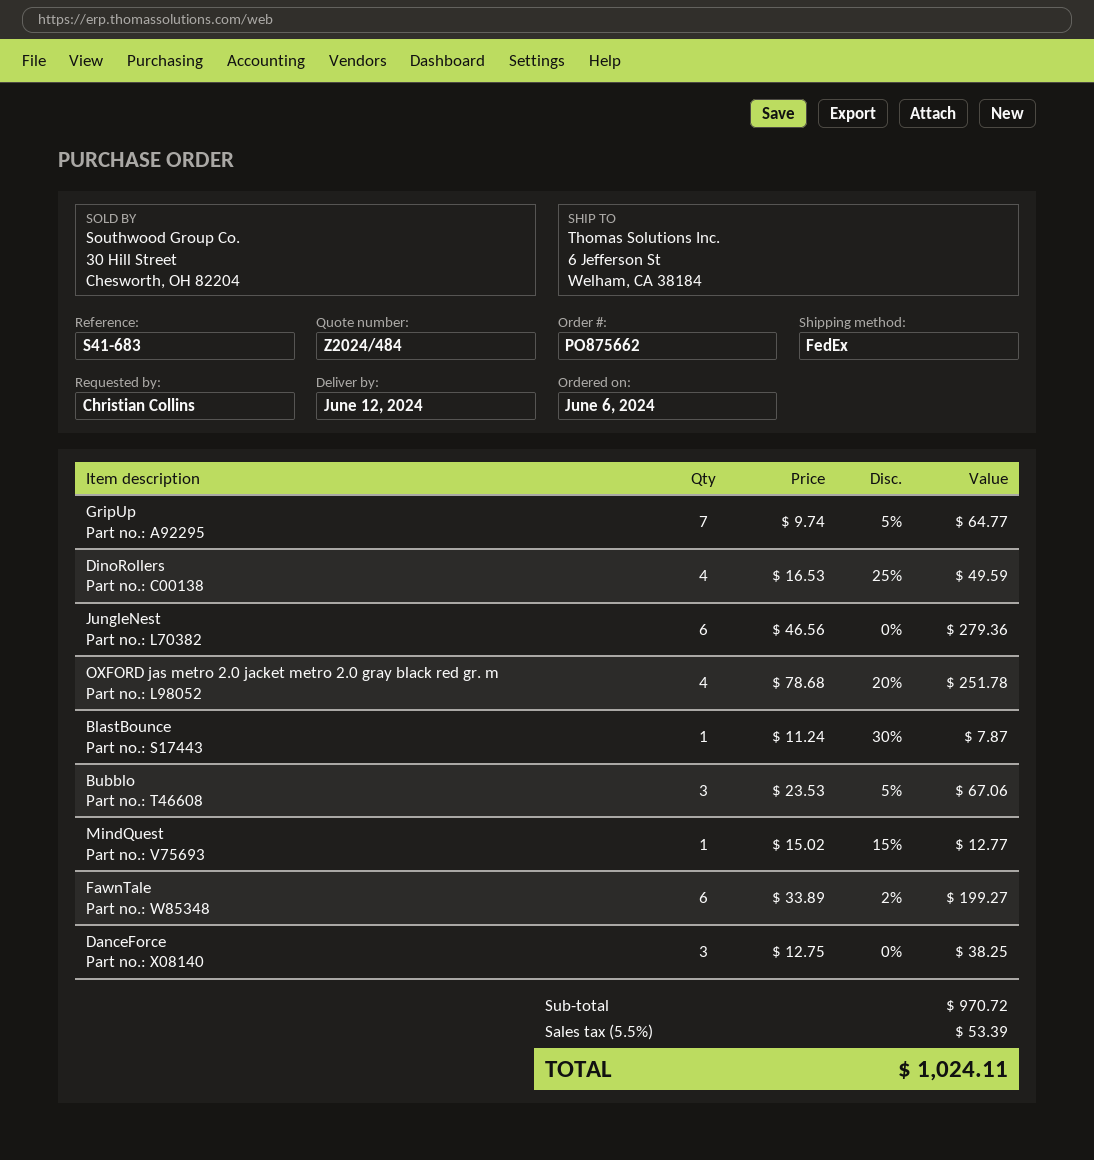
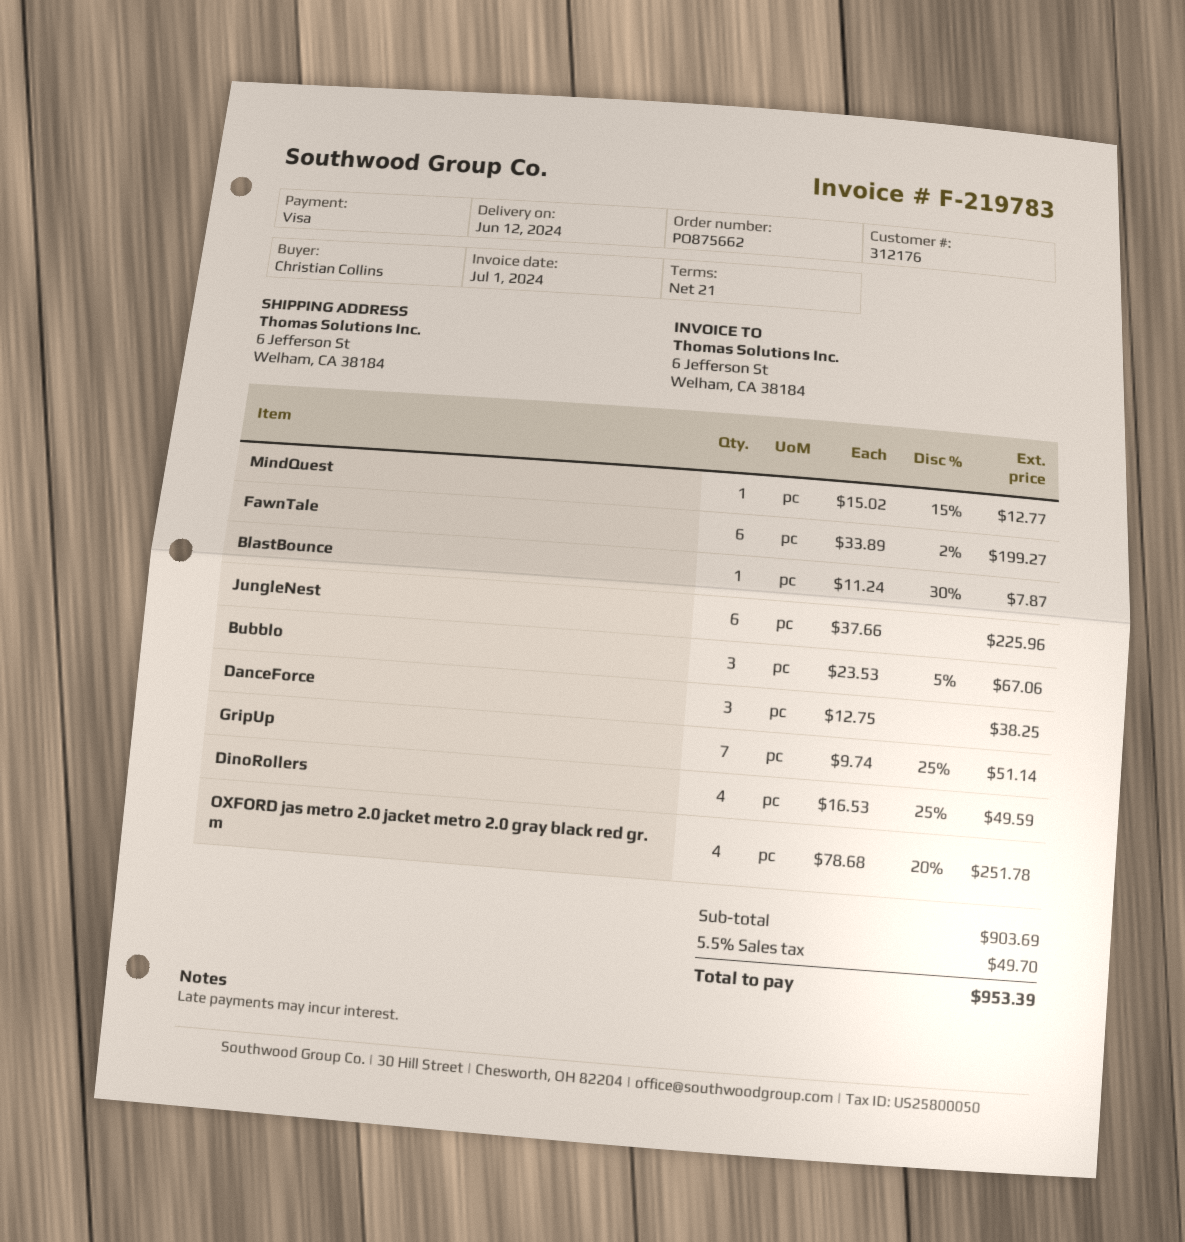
GripUp: 7 x 9.74 - 5% = 64.77 -> 7 x 9.74 - 25% = 51.14
JungleNest: 6 x 46.56 = 279.36 -> 6 x 37.66 = 225.96
subtotal: 970.72 -> 903.69
tax: 5.5% = 53.39 -> 5.5% = 49.70
total: 1024.11 -> 953.39

